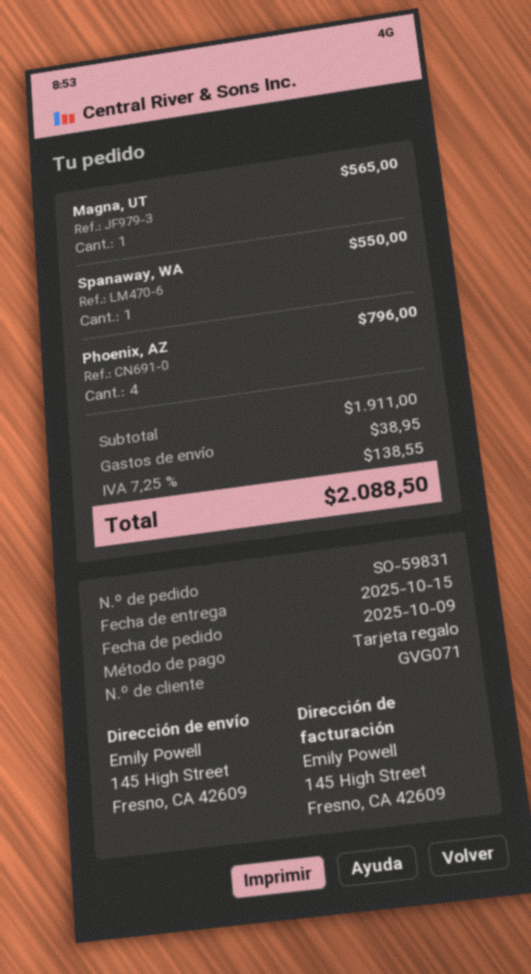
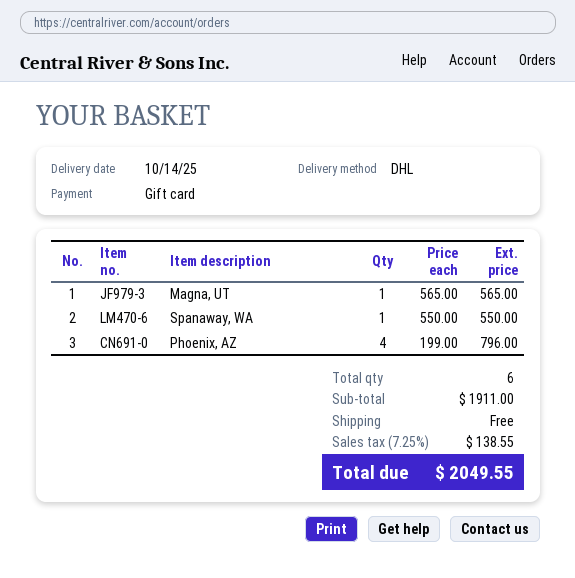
delivery date: 2025-10-15 -> 2025-10-14
shipping: 38.95 -> 0.00
total: 2088.50 -> 2049.55

